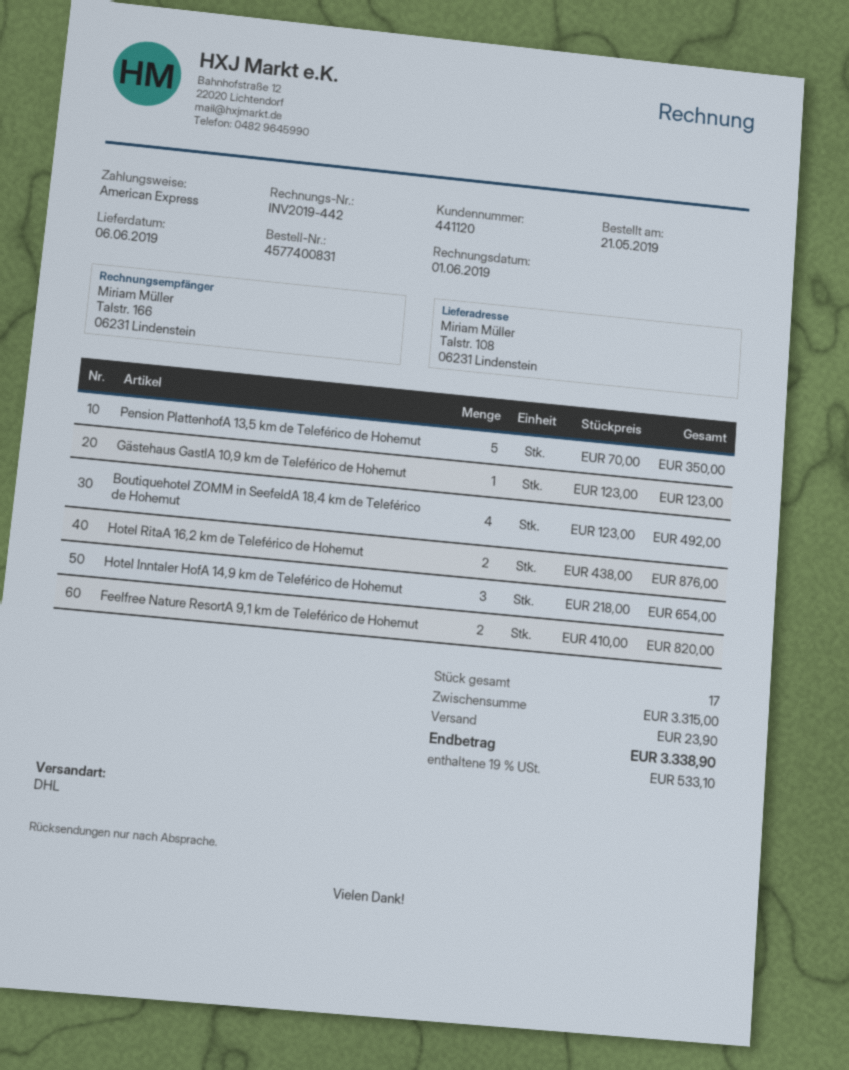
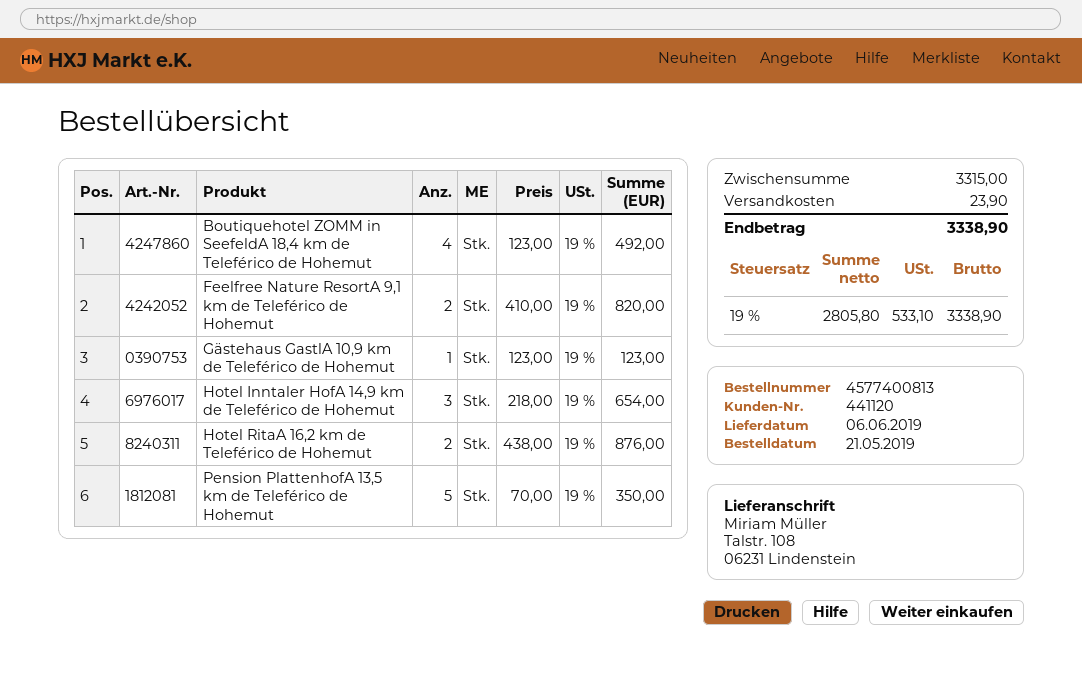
order number: 4577400831 -> 4577400813

